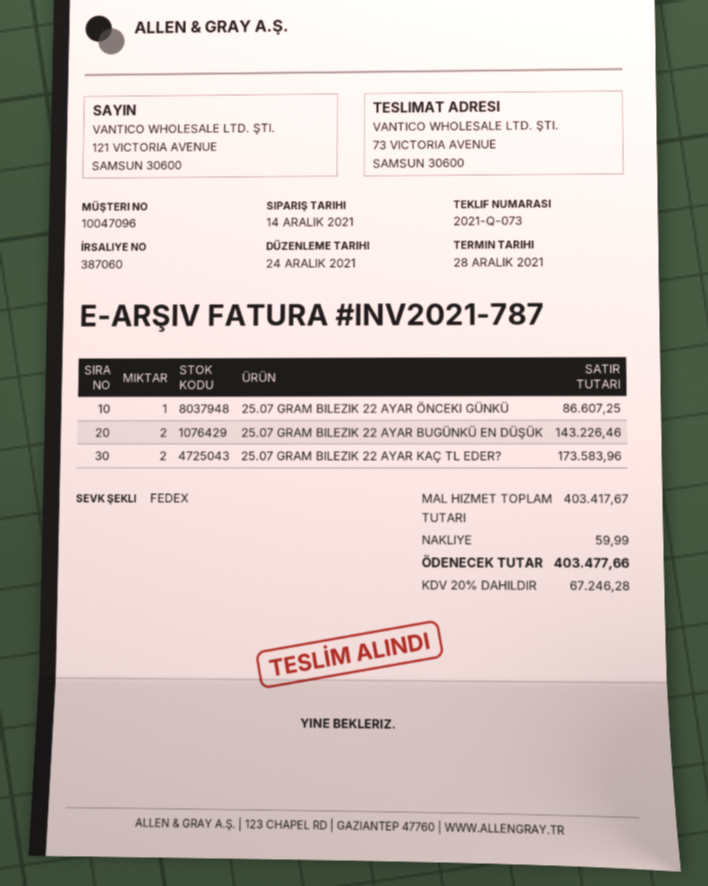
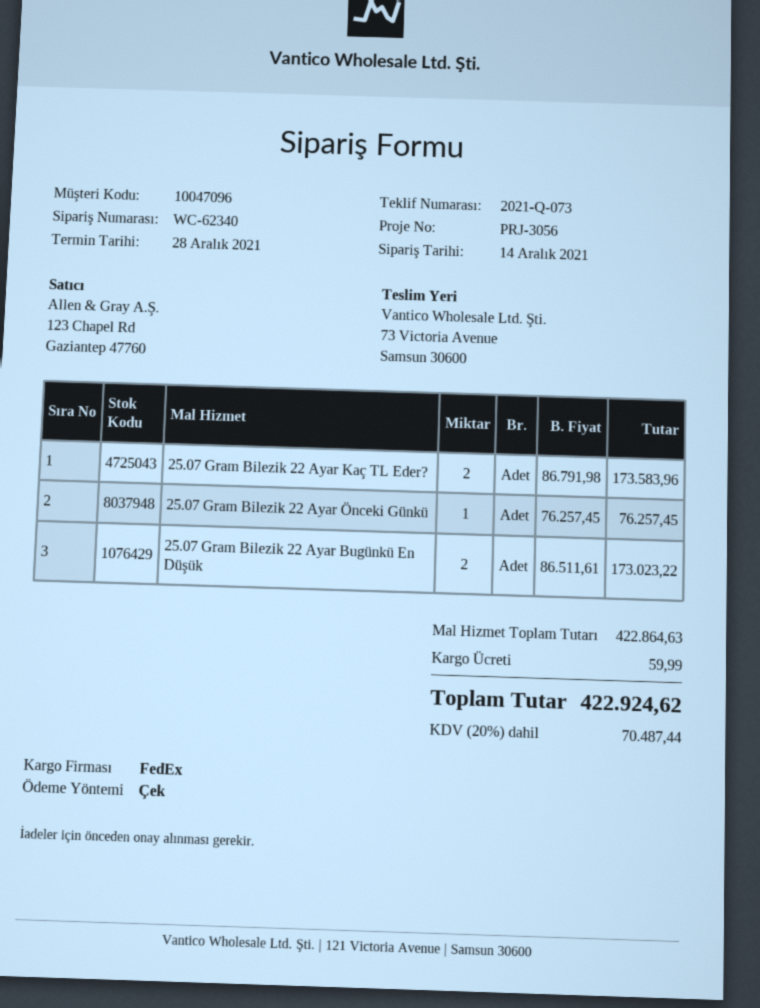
25.07 GRAM BILEZIK 22 AYAR ÖNCEKI GÜNKÜ: 1 for 86607.25 -> 1 for 76257.45
25.07 GRAM BILEZIK 22 AYAR BUGÜNKÜ EN DÜŞÜK: 2 for 143226.46 -> 2 for 173023.22
subtotal: 403417.67 -> 422864.63
tax: 20% = 67246.28 -> 20% = 70487.44
total: 403477.66 -> 422924.62

